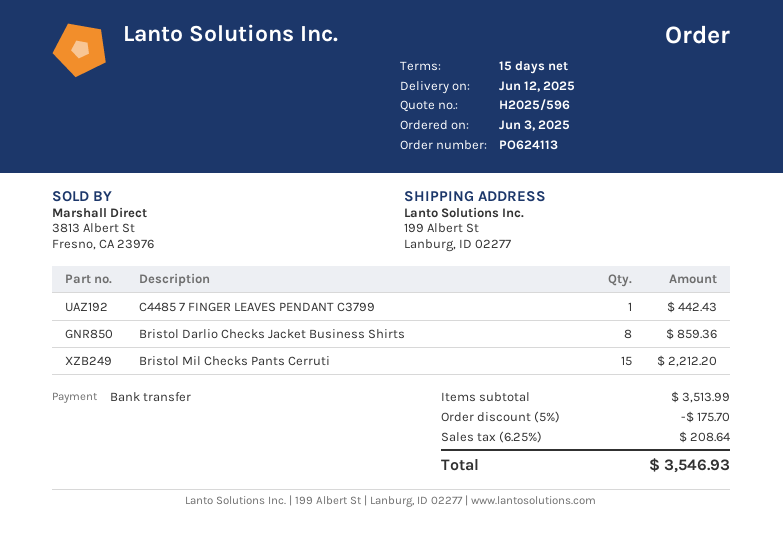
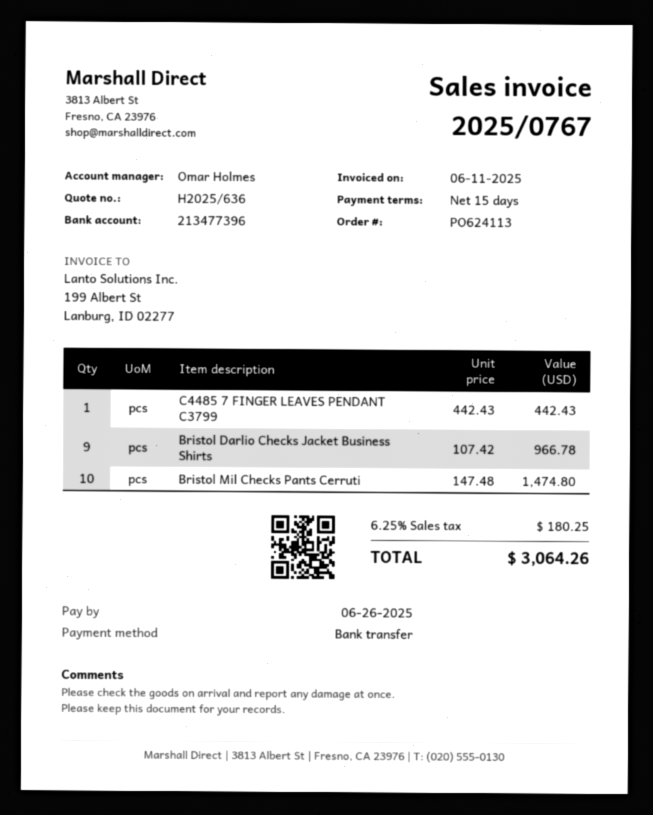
quote number: H2025/596 -> H2025/636
Bristol Darlio Checks Jacket Business Shirts: 8 for 859.36 -> 9 for 966.78
Bristol Mil Checks Pants Cerruti: 15 for 2212.20 -> 10 for 1474.80
discount: 5% = 175.70 -> none
tax: 6.25% = 208.64 -> 6.25% = 180.25
total: 3546.93 -> 3064.26

